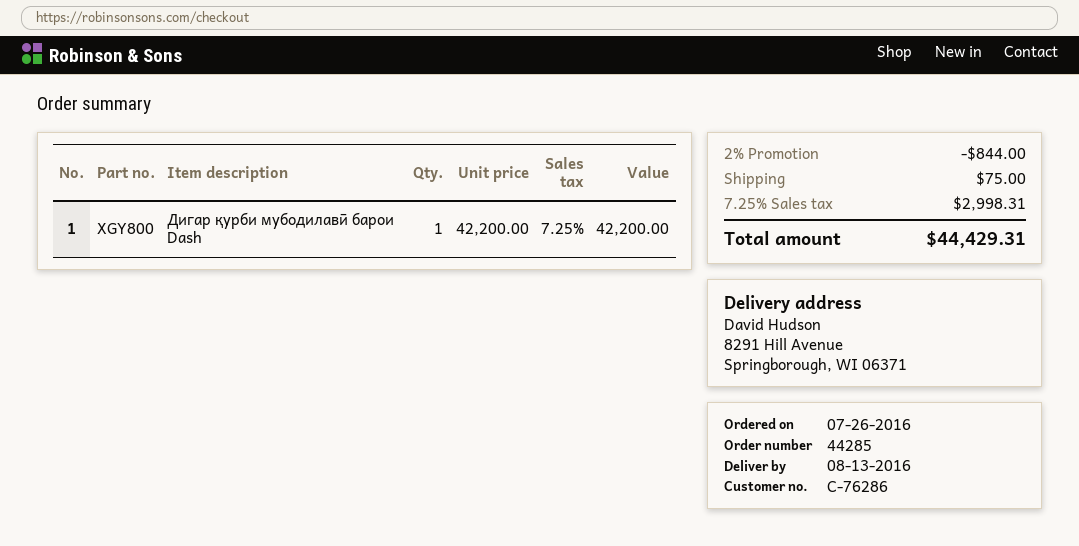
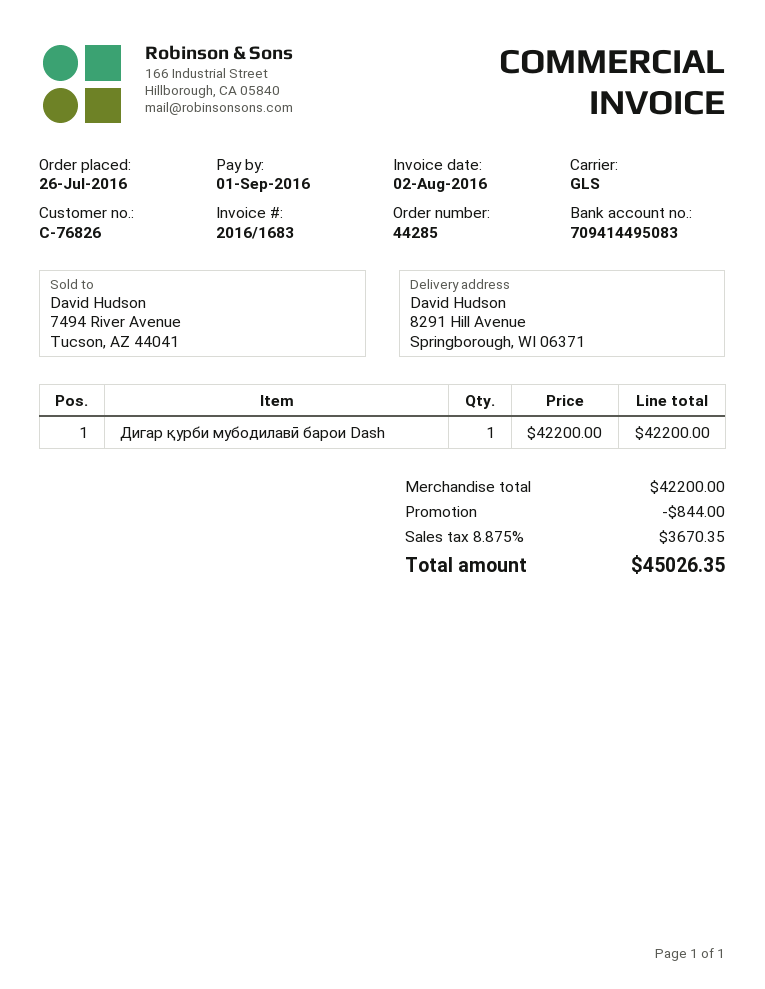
customer number: C-76286 -> C-76826
shipping: 75.00 -> none
tax: 7.25% = 2998.31 -> 8.875% = 3670.35
total: 44429.31 -> 45026.35

